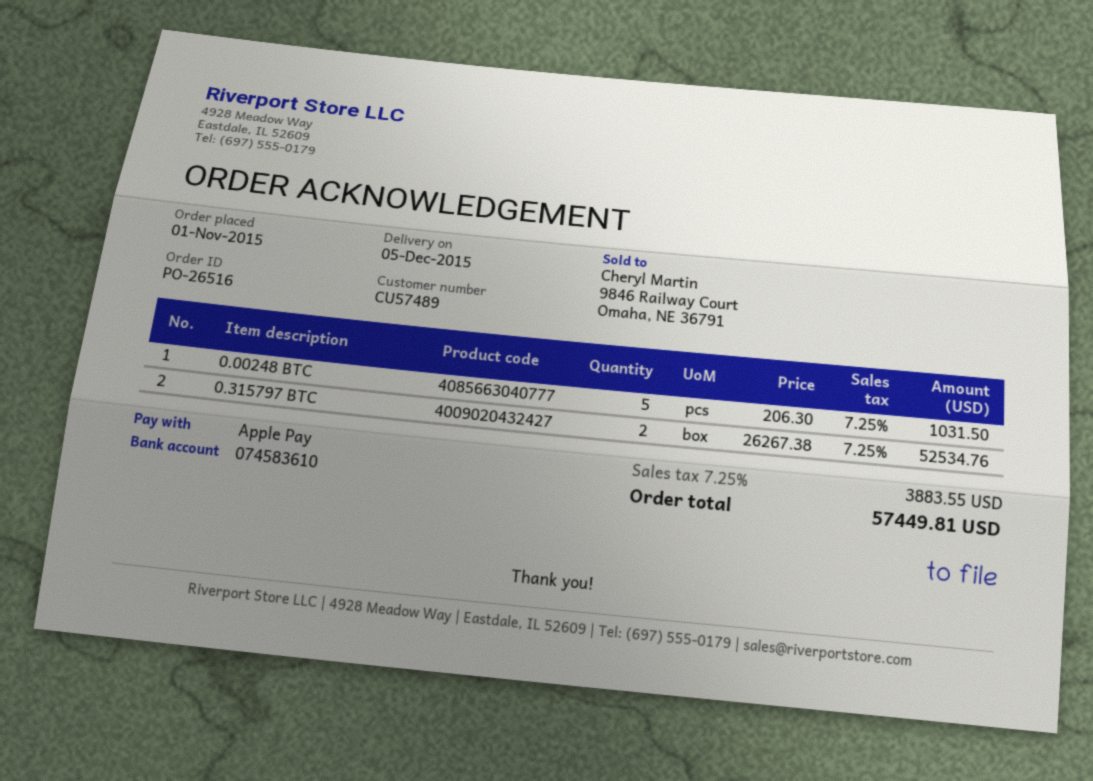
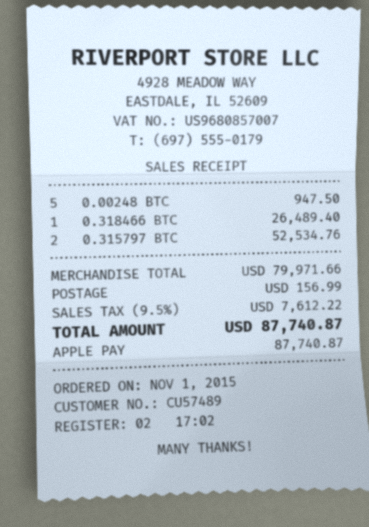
0.00248 BTC: 5 for 1031.50 -> 5 for 947.50
0.318466 BTC: none -> 1 for 26489.40
shipping: none -> 156.99
tax: 7.25% = 3883.55 -> 9.5% = 7612.22
total: 57449.81 -> 87740.87

